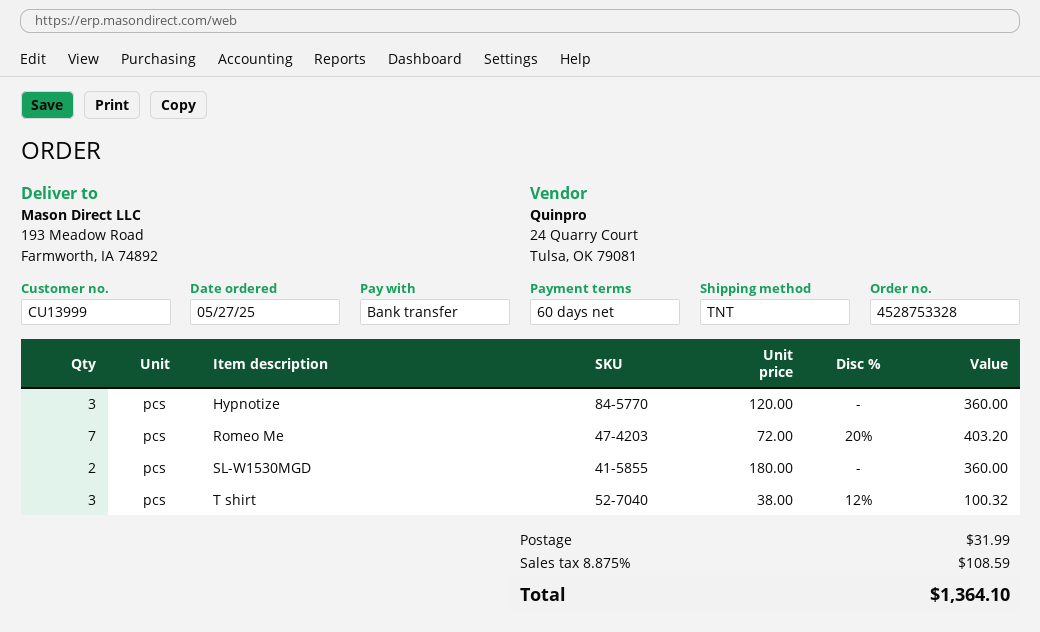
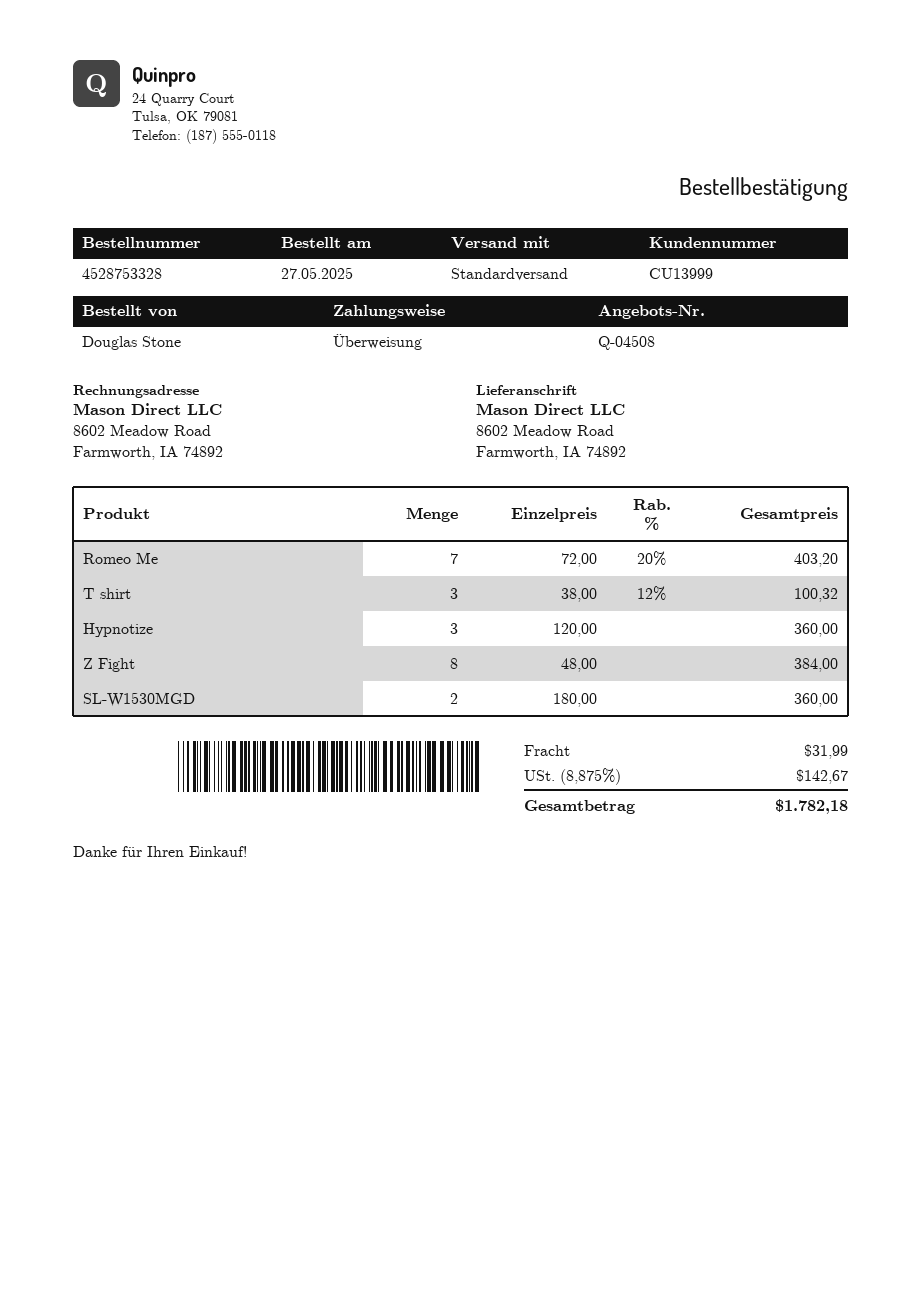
shipping method: TNT -> standard
ship to: 193 Meadow Road, Farmworth, IA 74892 -> 8602 Meadow Road, Farmworth, IA 74892
Z Fight: none -> 8 x 48.00 = 384.00
tax: 8.875% = 108.59 -> 8.875% = 142.67
total: 1364.10 -> 1782.18

